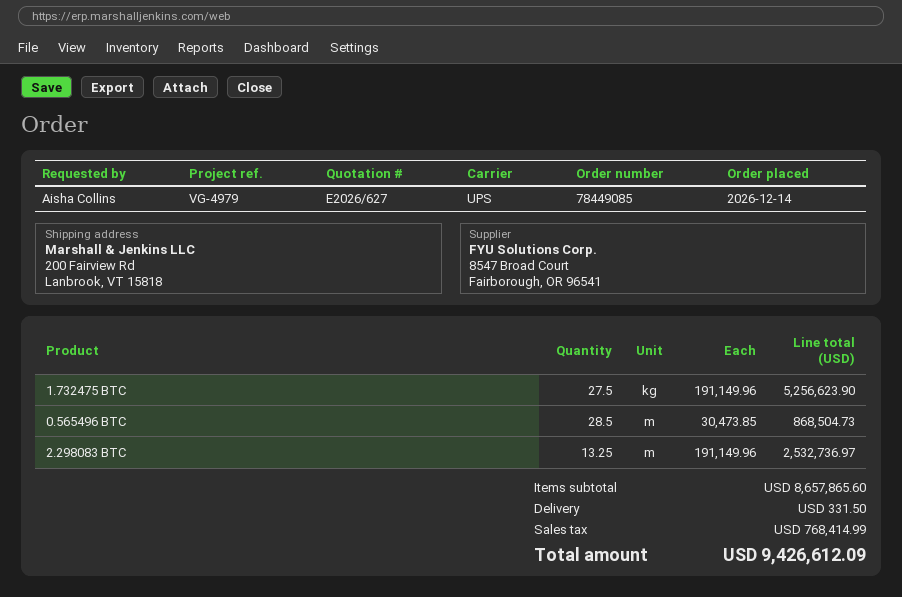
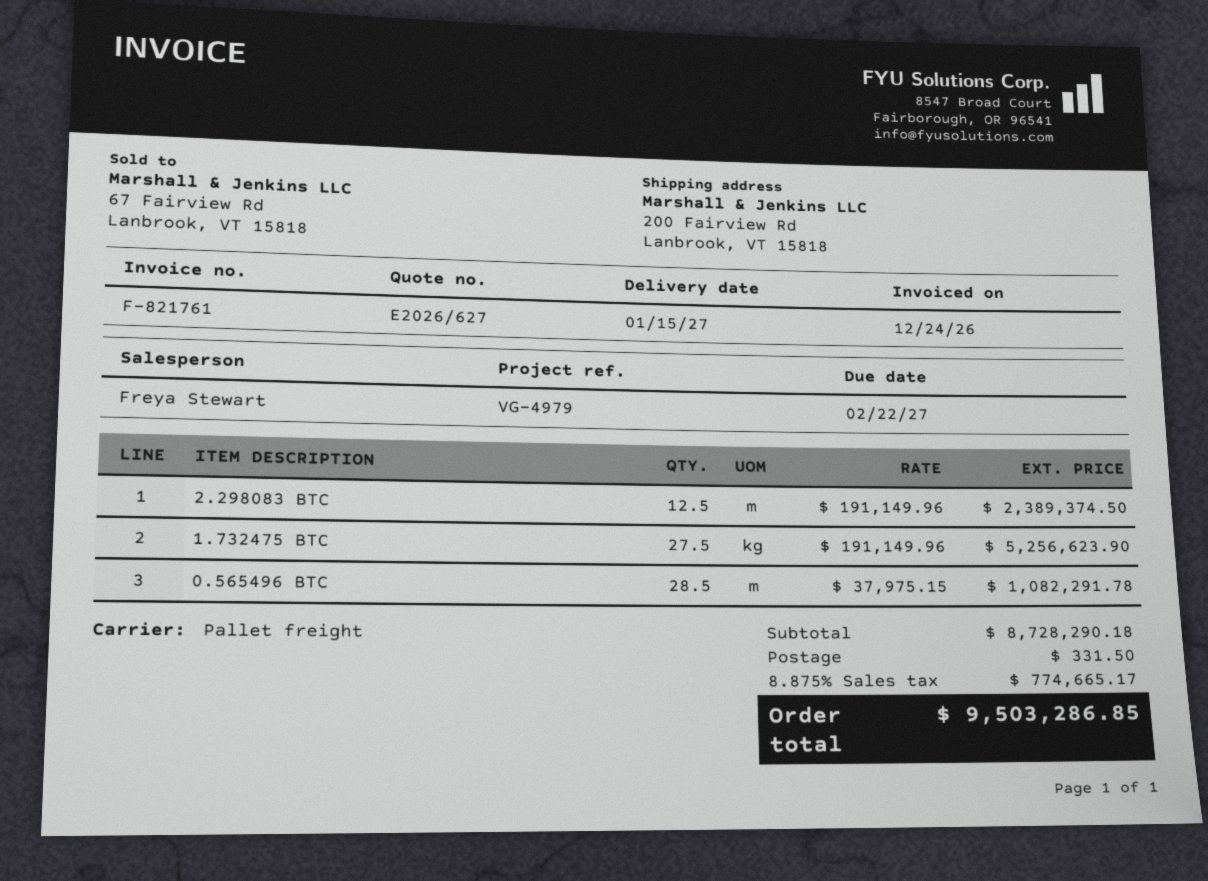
shipping method: UPS -> pallet freight
0.565496 BTC: 28.5 x 30473.85 = 868504.73 -> 28.5 x 37975.15 = 1082291.78
2.298083 BTC: 13.25 x 191149.96 = 2532736.97 -> 12.5 x 191149.96 = 2389374.50
subtotal: 8657865.60 -> 8728290.18
tax: 768414.99 -> 774665.17
total: 9426612.09 -> 9503286.85

